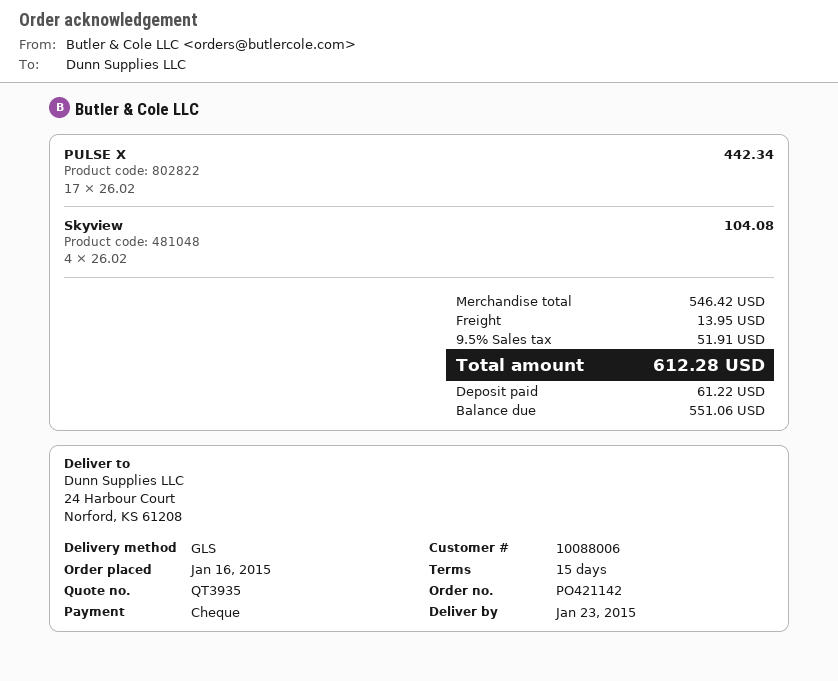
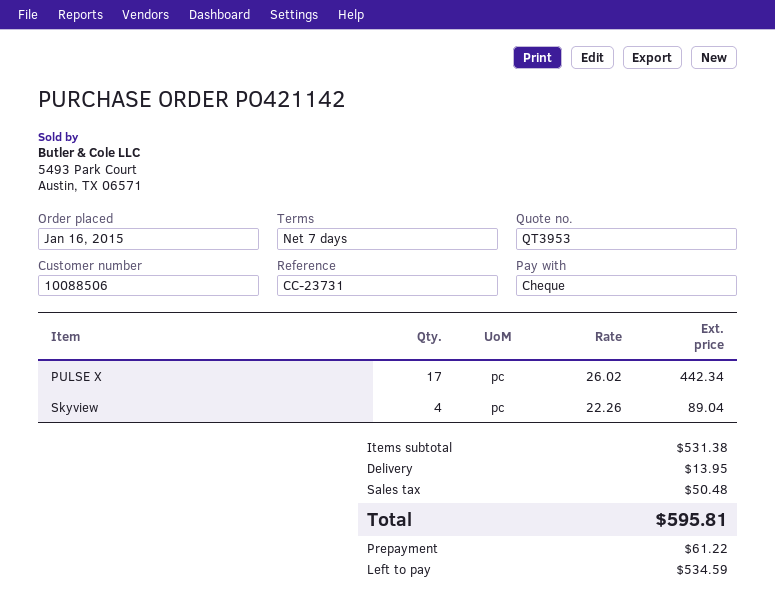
quote number: QT3935 -> QT3953
payment terms: 15 days -> 7 days
customer number: 10088006 -> 10088506
Skyview: 4 x 26.02 = 104.08 -> 4 x 22.26 = 89.04
subtotal: 546.42 -> 531.38
tax: 51.91 -> 50.48
total: 612.28 -> 595.81
balance: 551.06 -> 534.59

